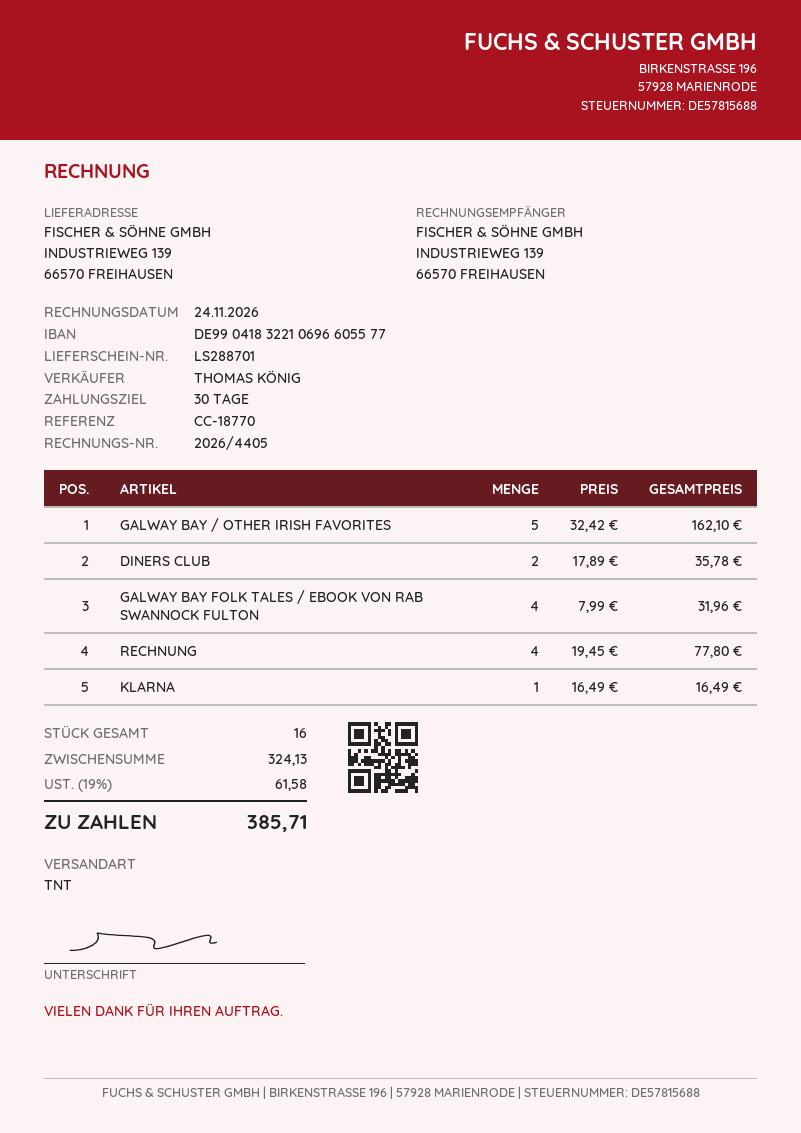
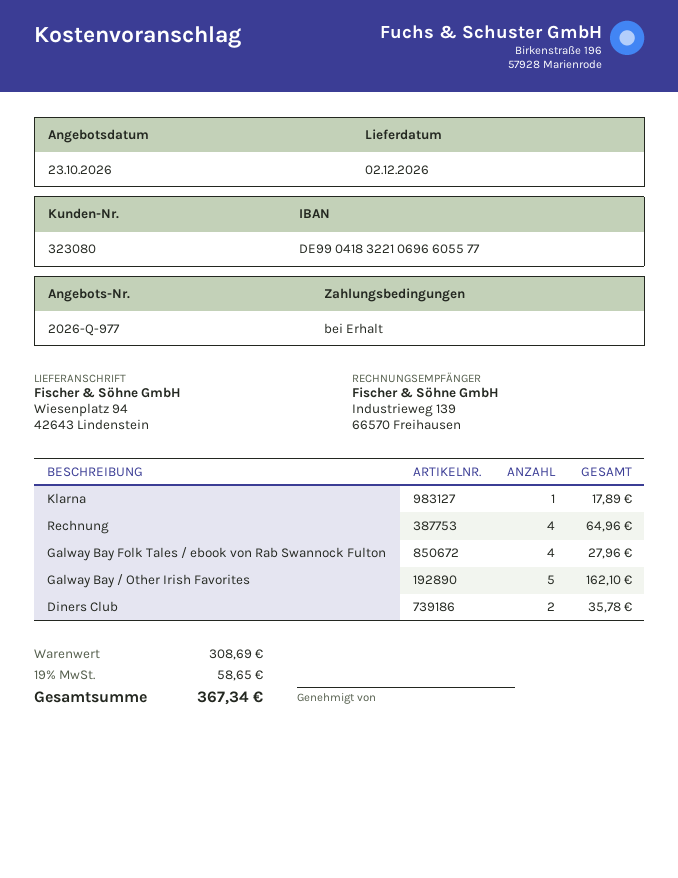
payment terms: 30 days -> on receipt
ship to: INDUSTRIEWEG 139, 66570 FREIHAUSEN -> Wiesenplatz 94, 42643 Lindenstein
GALWAY BAY FOLK TALES / EBOOK VON RAB SWANNOCK FULTON: 4 for 31.96 -> 4 for 27.96
RECHNUNG: 4 for 77.80 -> 4 for 64.96
KLARNA: 1 for 16.49 -> 1 for 17.89
subtotal: 324.13 -> 308.69
tax: 19% = 61.58 -> 19% = 58.65
total: 385.71 -> 367.34

